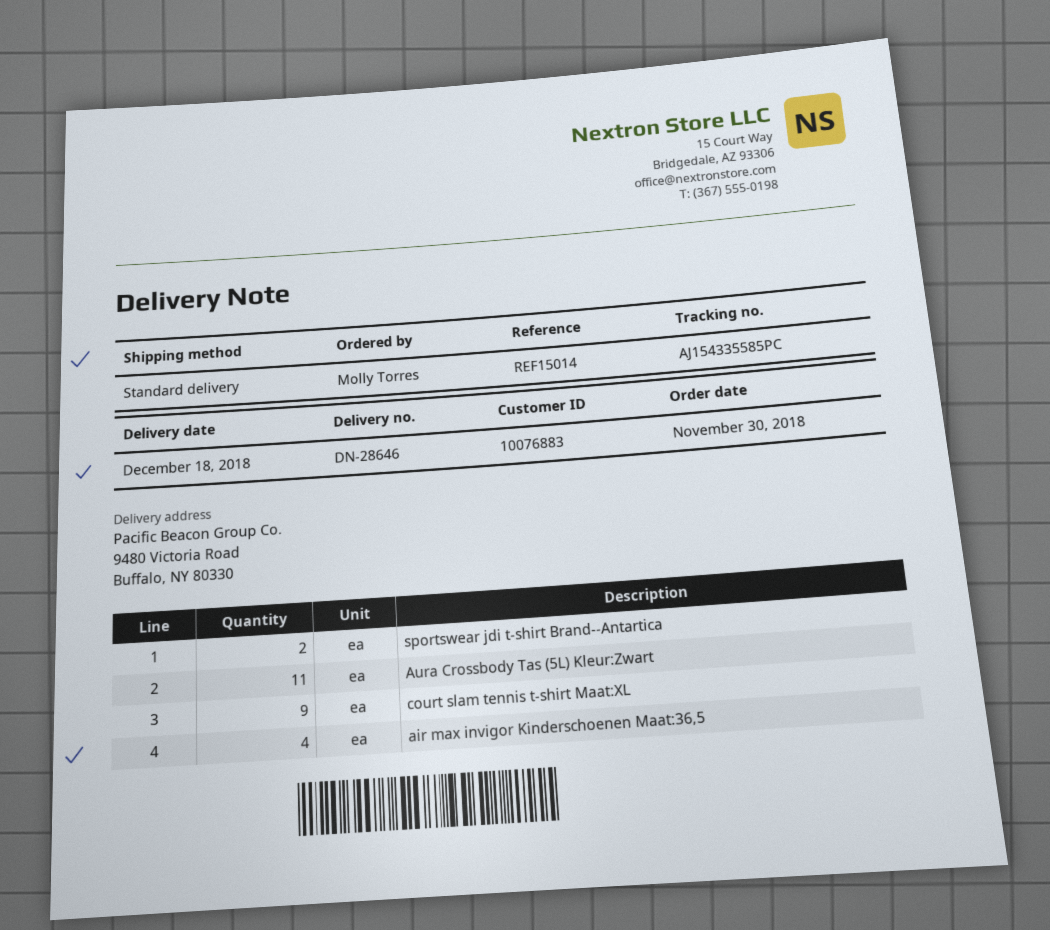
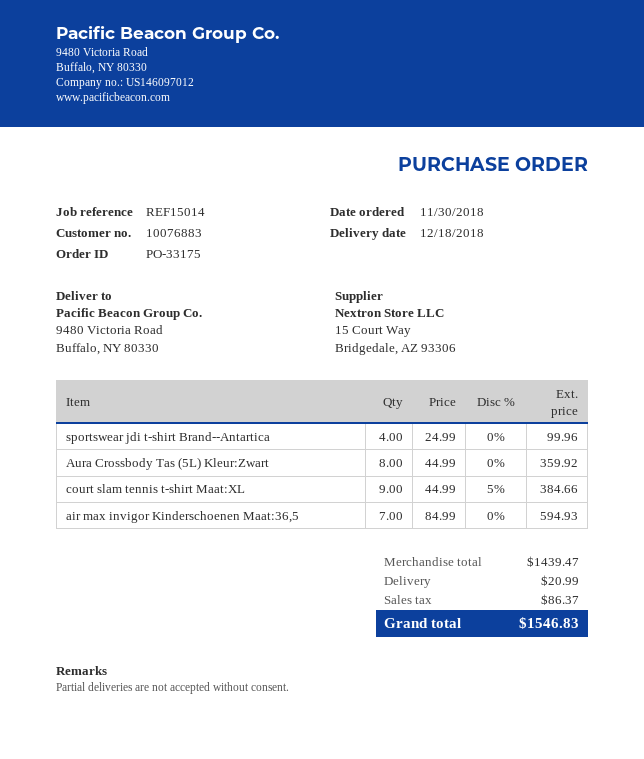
sportswear jdi t-shirt Brand--Antartica: 2 -> 4
Aura Crossbody Tas (5L) Kleur:Zwart: 11 -> 8
air max invigor Kinderschoenen Maat:36,5: 4 -> 7

